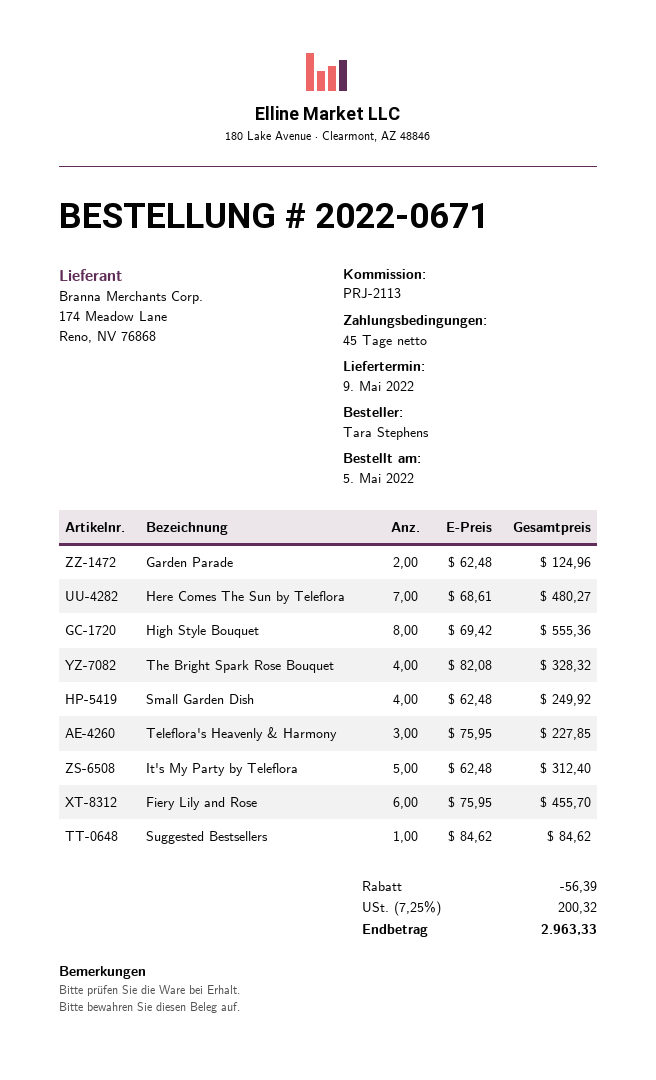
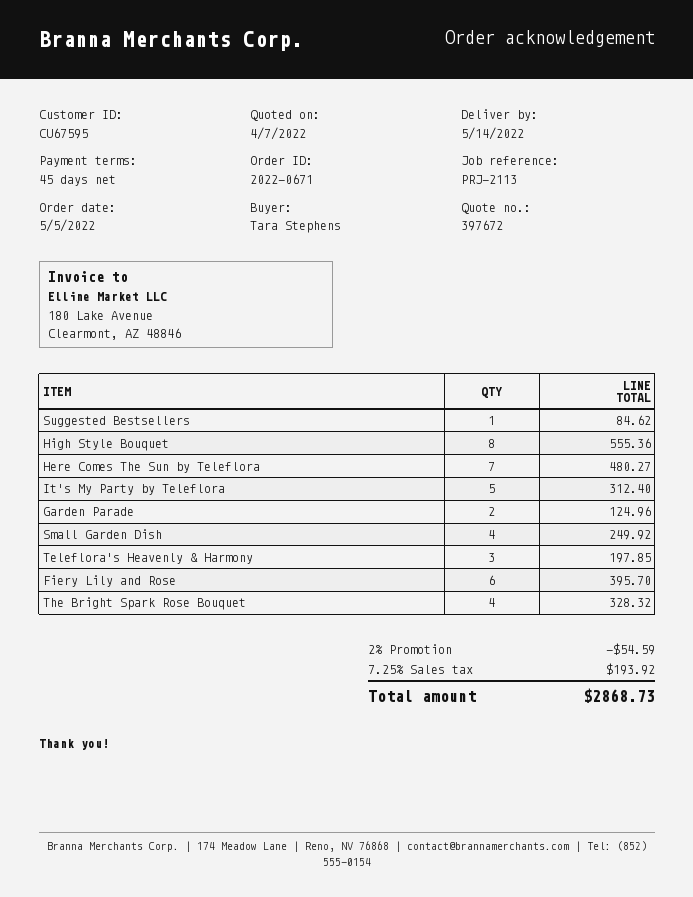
delivery date: 2022-05-09 -> 2022-05-14
Teleflora's Heavenly & Harmony: 3 for 227.85 -> 3 for 197.85
Fiery Lily and Rose: 6 for 455.70 -> 6 for 395.70
discount: 56.39 -> 54.59
tax: 7.25% = 200.32 -> 7.25% = 193.92
total: 2963.33 -> 2868.73

